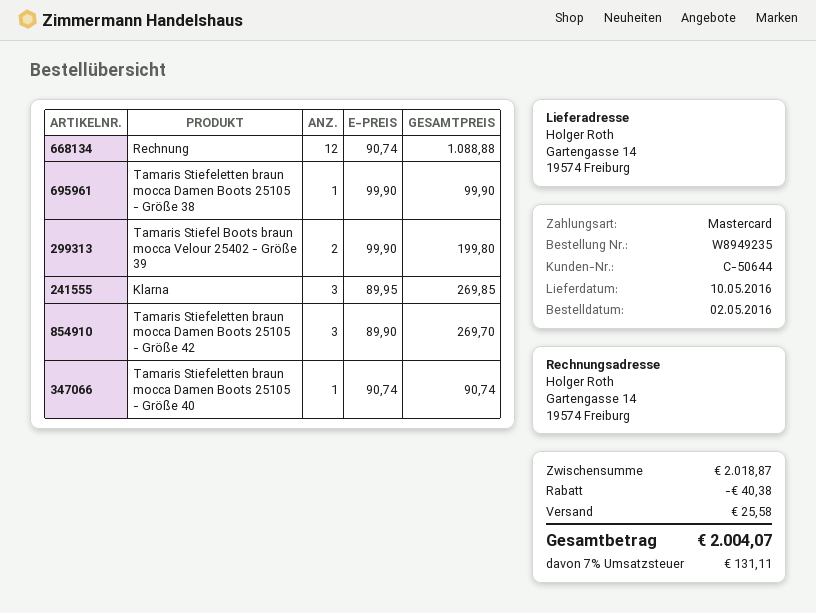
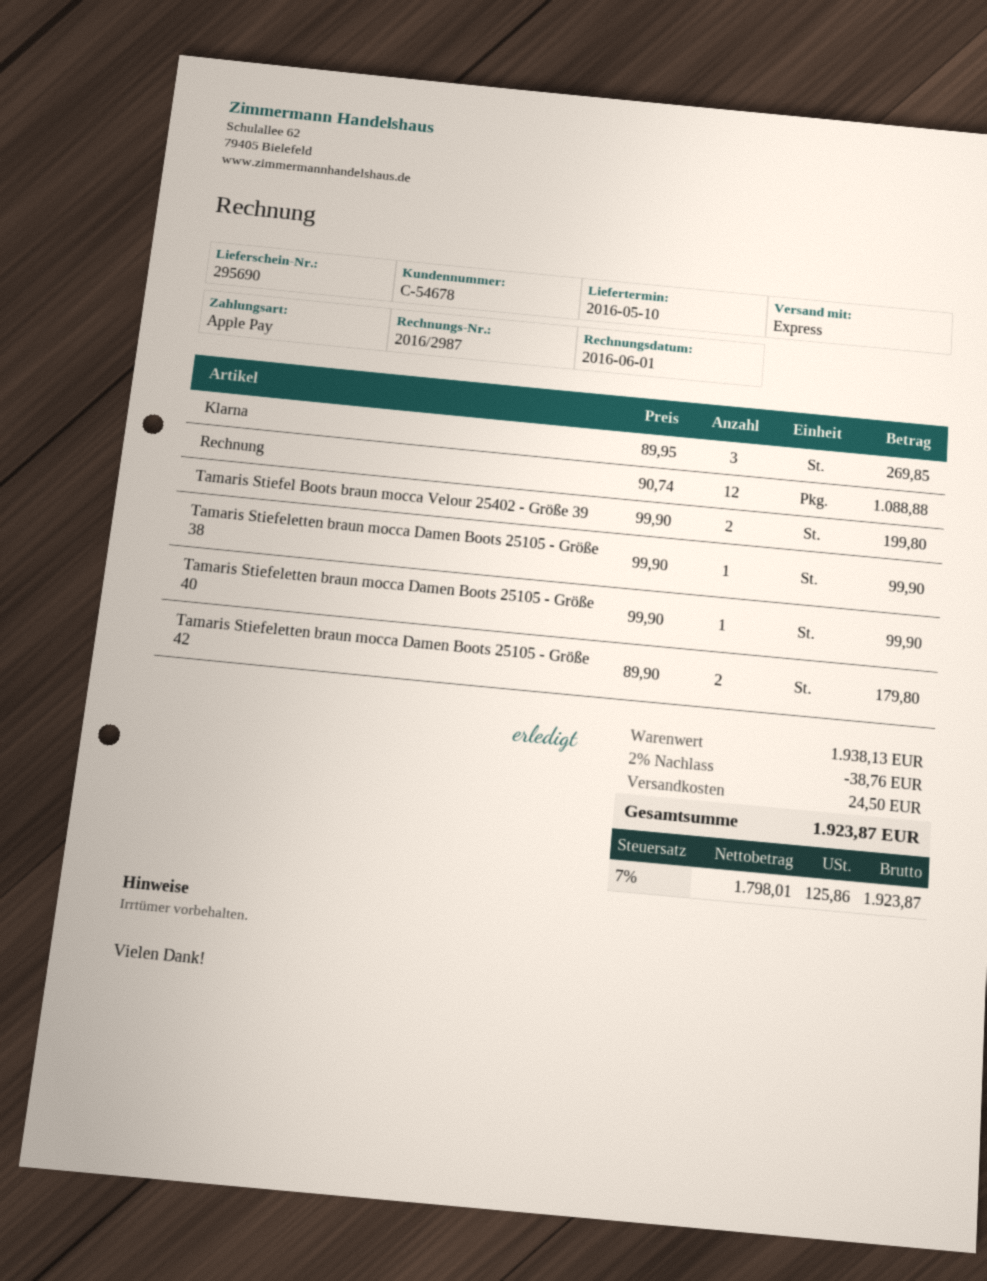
customer number: C-50644 -> C-54678
payment method: Mastercard -> Apple Pay
Tamaris Stiefeletten braun mocca Damen Boots 25105 - Größe 42: 3 x 89.90 = 269.70 -> 2 x 89.90 = 179.80
Tamaris Stiefeletten braun mocca Damen Boots 25105 - Größe 40: 1 x 90.74 = 90.74 -> 1 x 99.90 = 99.90
subtotal: 2018.87 -> 1938.13
discount: 40.38 -> 38.76
shipping: 25.58 -> 24.50
tax: 7% = 131.11 -> 7% = 125.86
total: 2004.07 -> 1923.87

